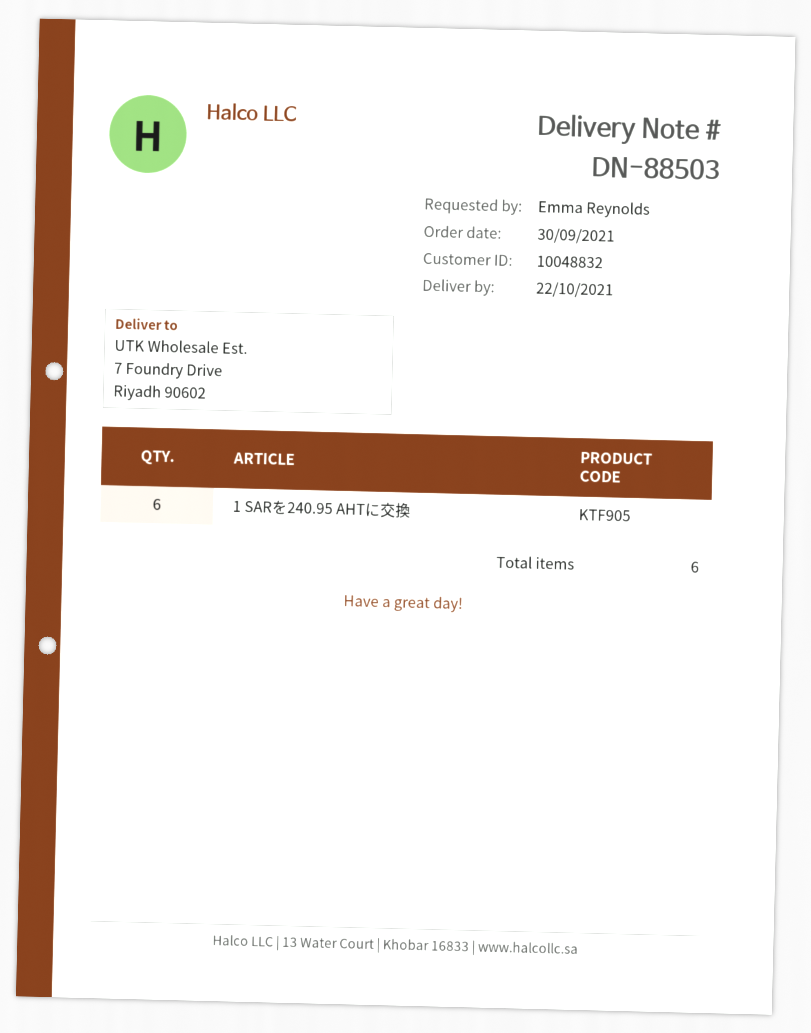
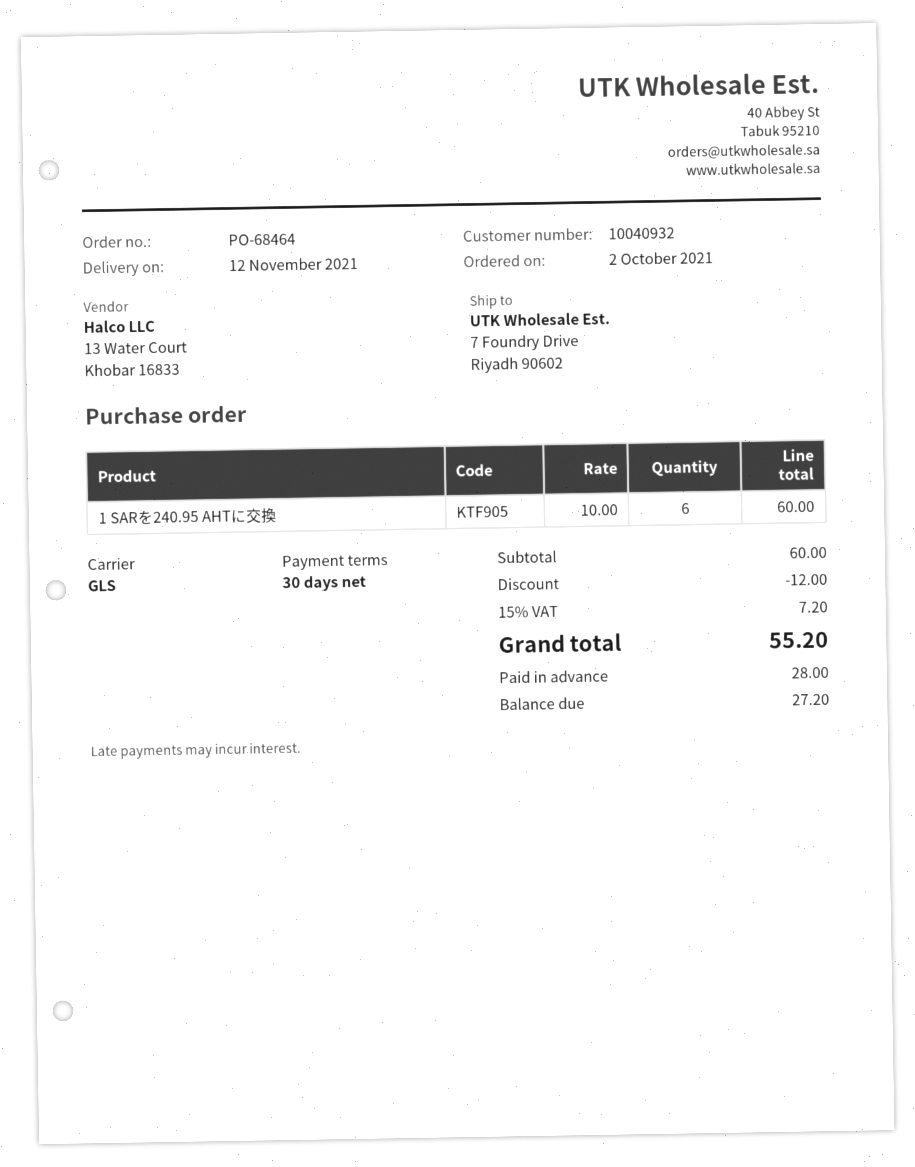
order date: 2021-09-30 -> 2021-10-02
delivery date: 2021-10-22 -> 2021-11-12
customer number: 10048832 -> 10040932

